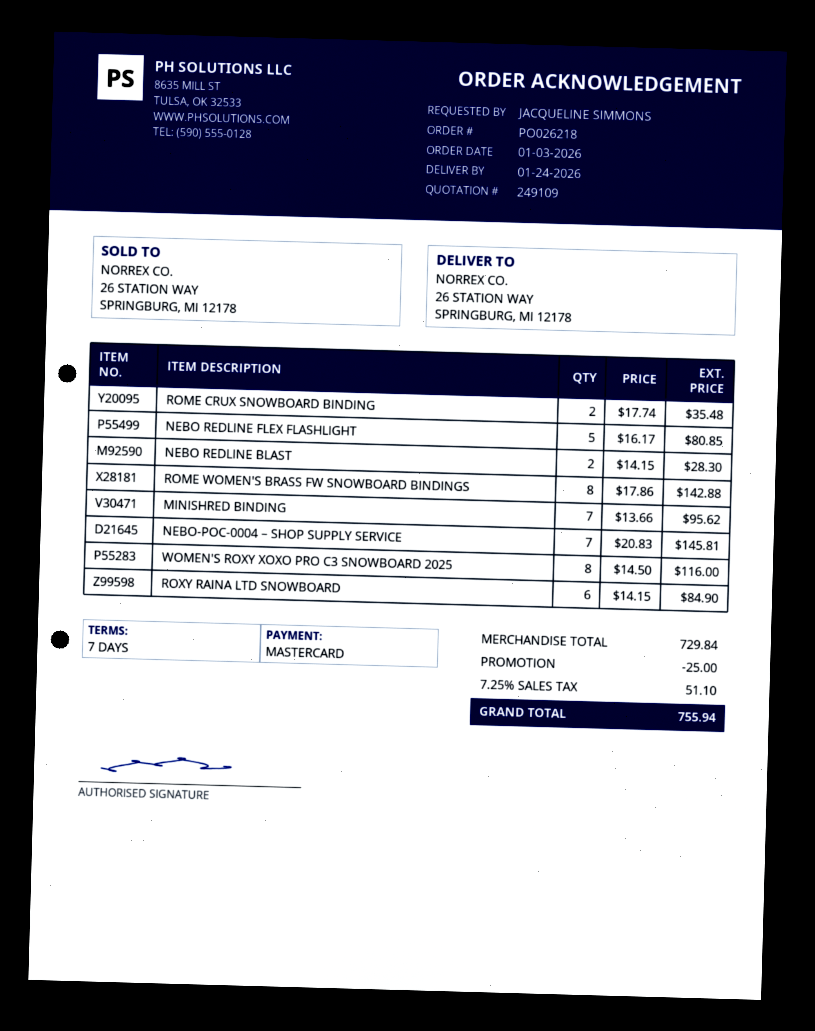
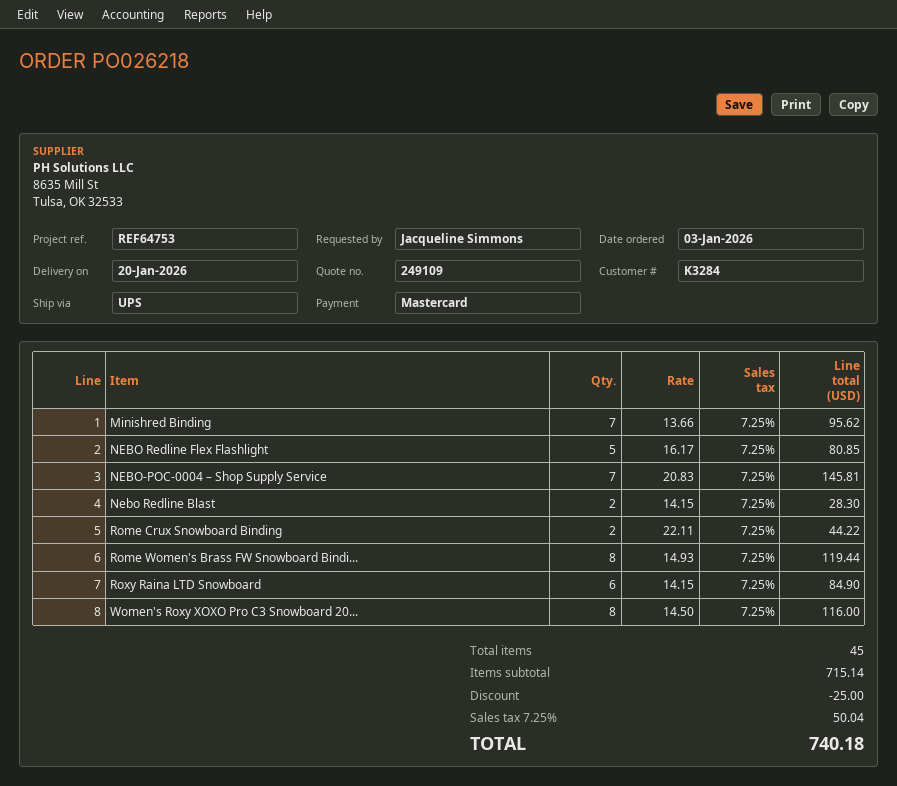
delivery date: 2026-01-24 -> 2026-01-20
ROME CRUX SNOWBOARD BINDING: 2 x 17.74 = 35.48 -> 2 x 22.11 = 44.22
ROME WOMEN'S BRASS FW SNOWBOARD BINDINGS: 8 x 17.86 = 142.88 -> 8 x 14.93 = 119.44
subtotal: 729.84 -> 715.14
tax: 7.25% = 51.10 -> 7.25% = 50.04
total: 755.94 -> 740.18

